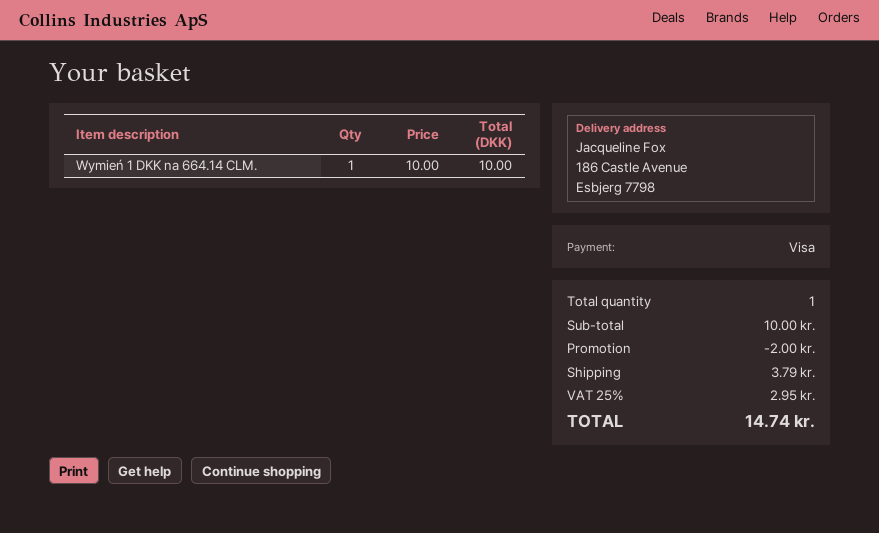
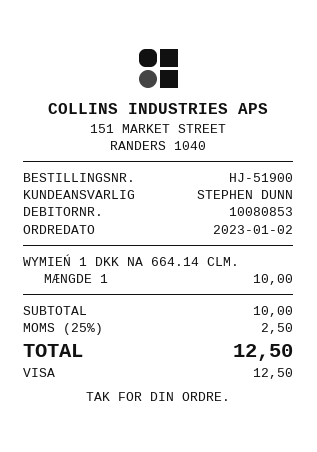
discount: 2.00 -> none
shipping: 3.79 -> none
tax: 25% = 2.95 -> 25% = 2.50
total: 14.74 -> 12.50

